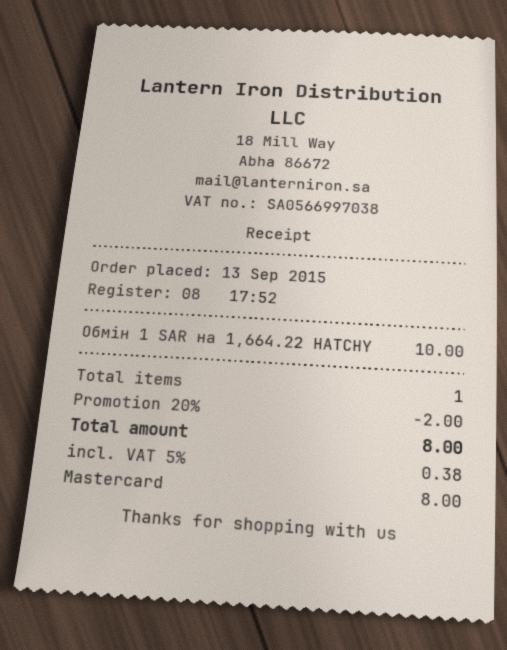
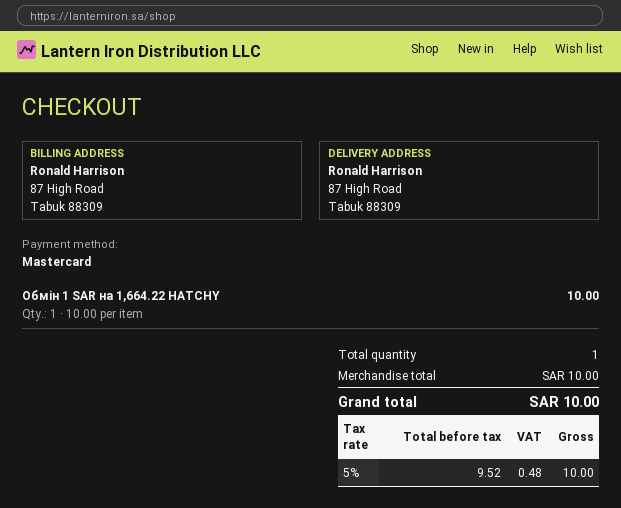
discount: 20% = 2.00 -> none
tax: 5% = 0.38 -> 5% = 0.48
total: 8.00 -> 10.00

